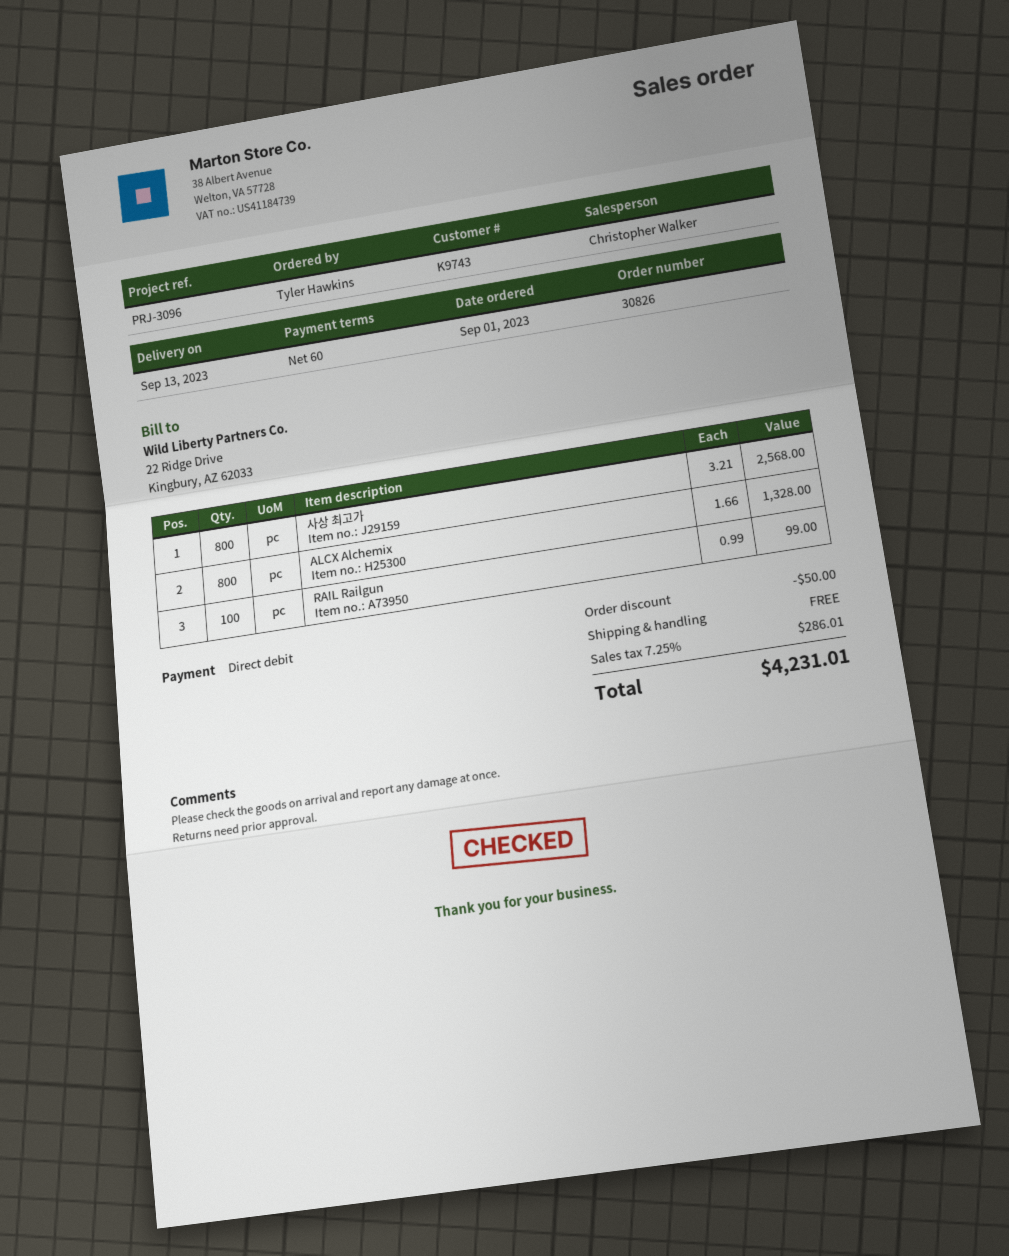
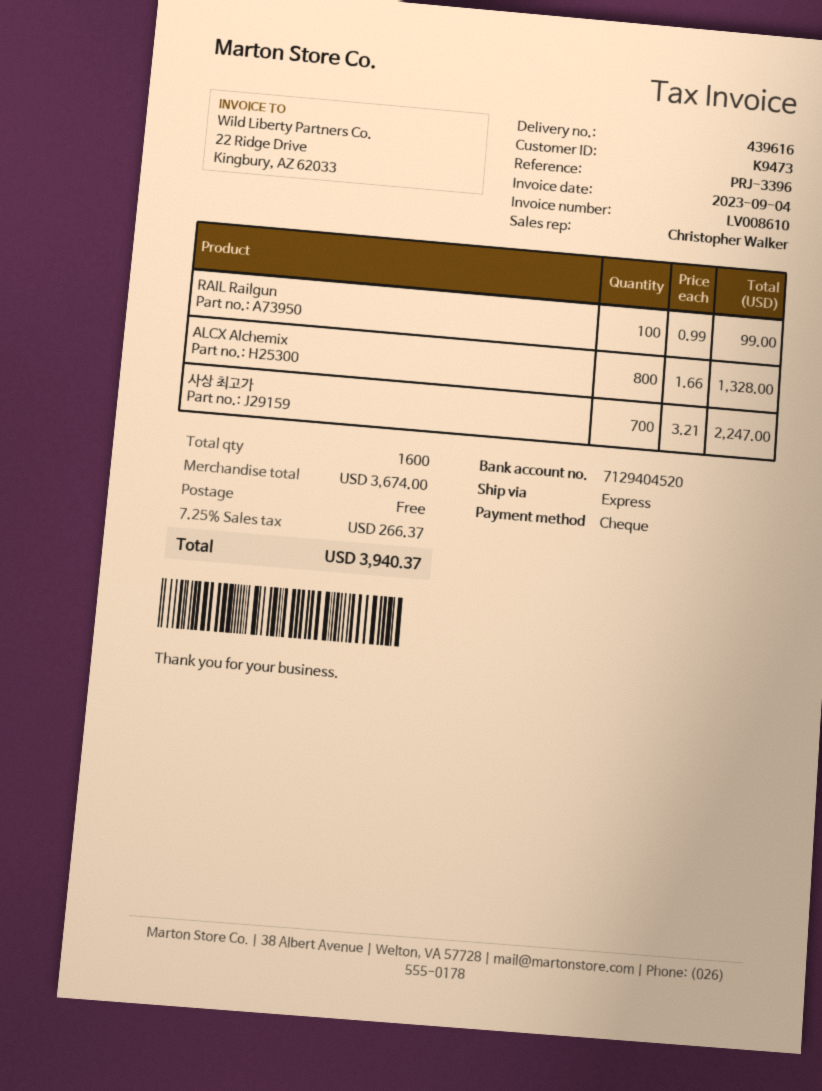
customer number: K9743 -> K9473
reference: PRJ-3096 -> PRJ-3396
payment method: direct debit -> cheque
사상 최고가: 800 x 3.21 = 2568.00 -> 700 x 3.21 = 2247.00
discount: 50.00 -> none
tax: 7.25% = 286.01 -> 7.25% = 266.37
total: 4231.01 -> 3940.37

